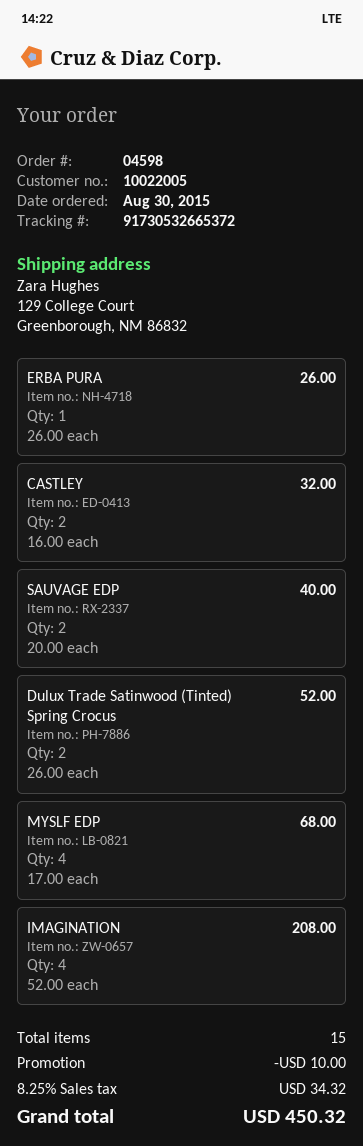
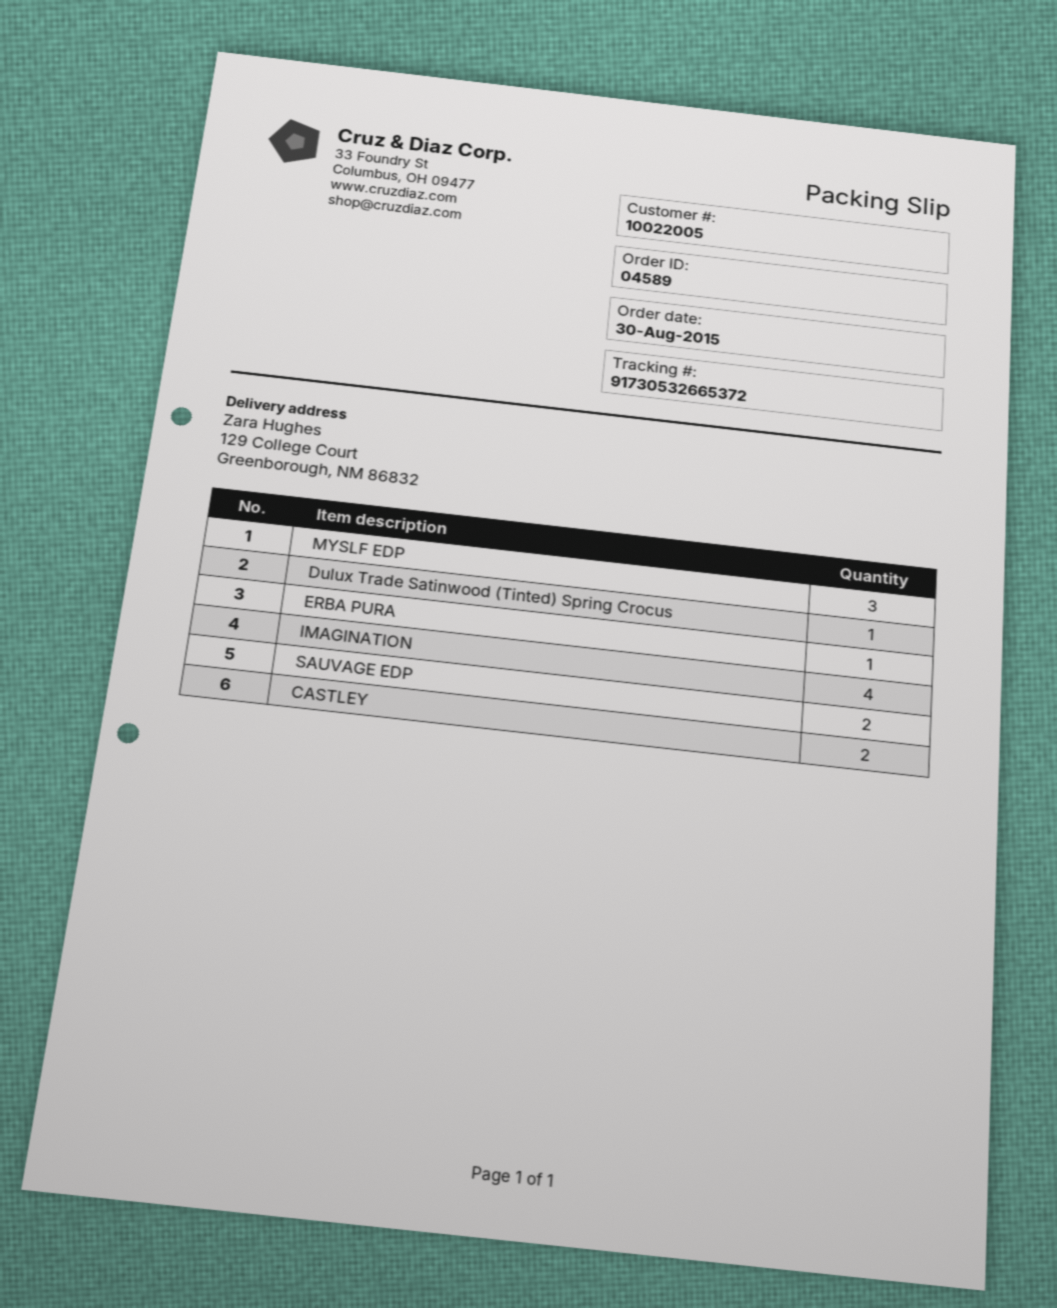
order number: 04598 -> 04589
Dulux Trade Satinwood (Tinted) Spring Crocus: 2 -> 1
MYSLF EDP: 4 -> 3

